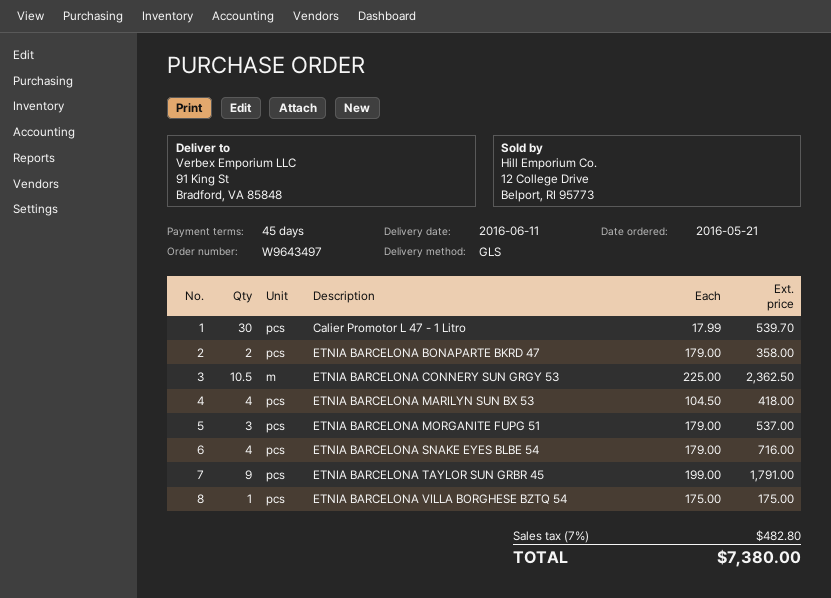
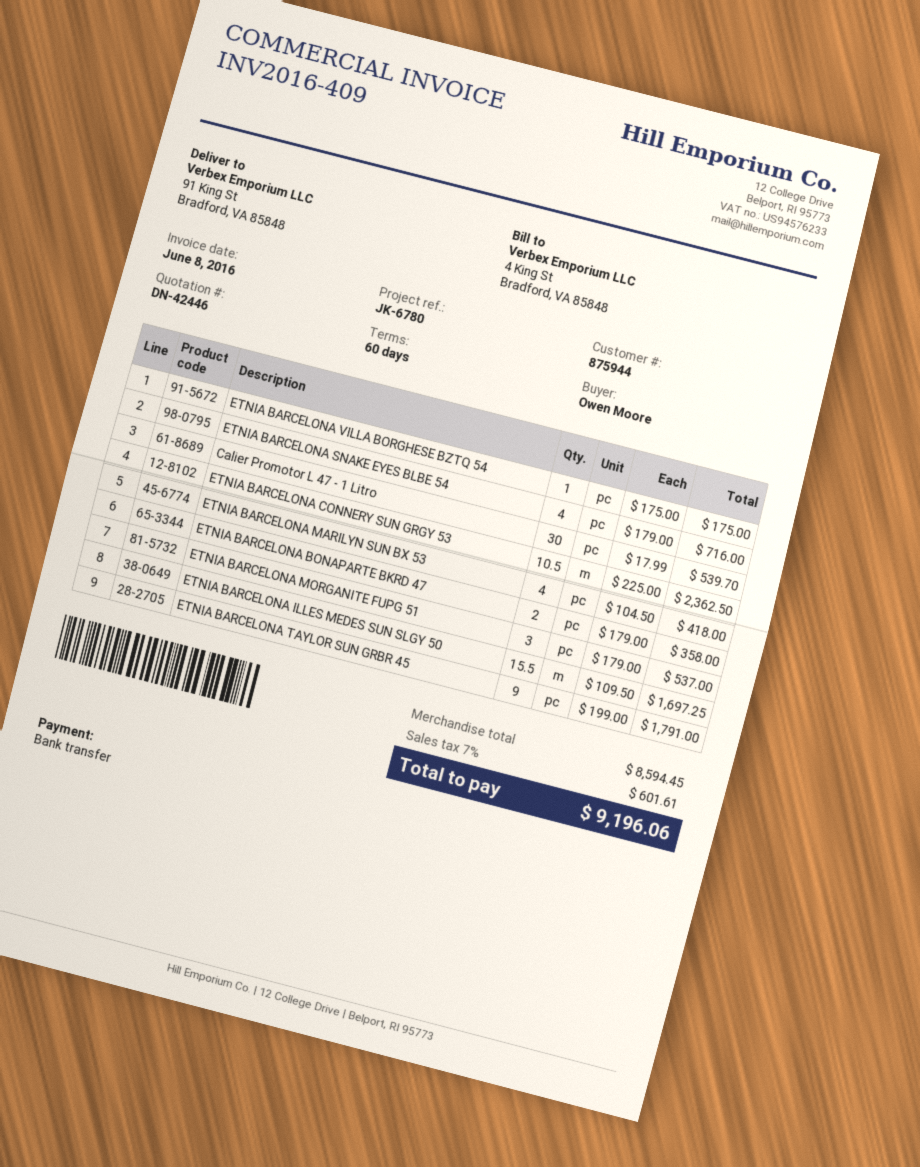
payment terms: 45 days -> 60 days
ETNIA BARCELONA ILLES MEDES SUN SLGY 50: none -> 15.5 x 109.50 = 1697.25
tax: 7% = 482.80 -> 7% = 601.61
total: 7380.00 -> 9196.06

